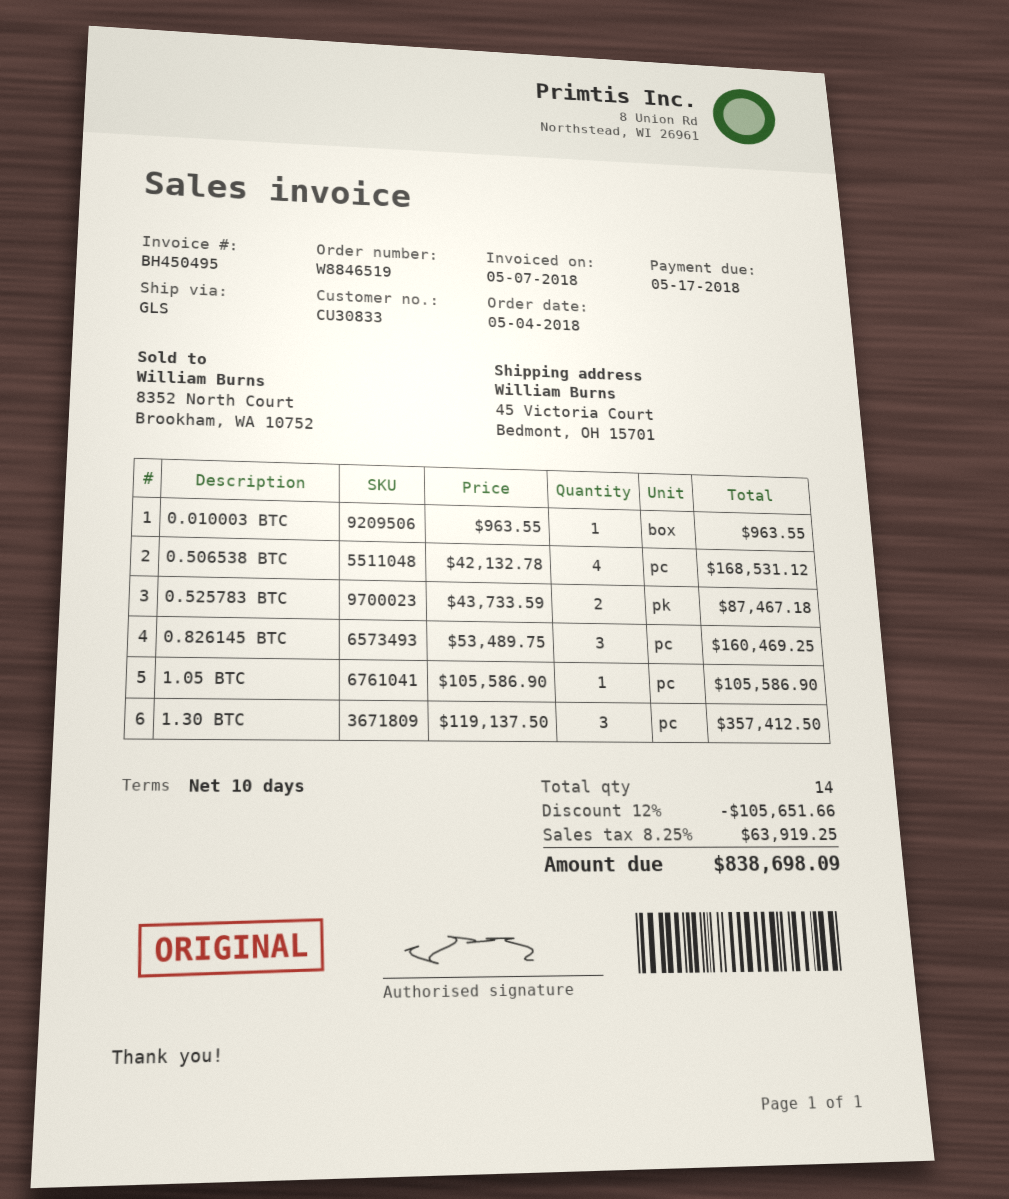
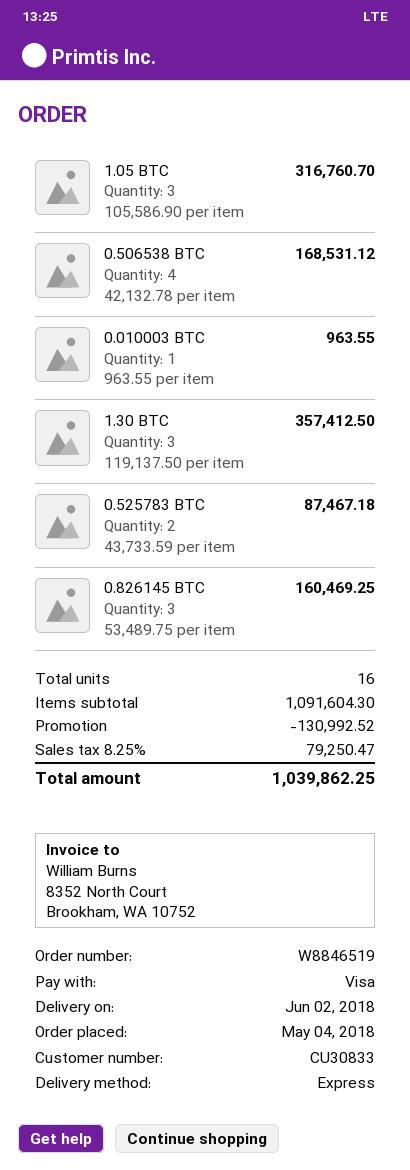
shipping method: GLS -> express
1.05 BTC: 1 x 105586.90 = 105586.90 -> 3 x 105586.90 = 316760.70
total quantity: 14 -> 16
discount: 105651.66 -> 130992.52
tax: 8.25% = 63919.25 -> 8.25% = 79250.47
total: 838698.09 -> 1039862.25

